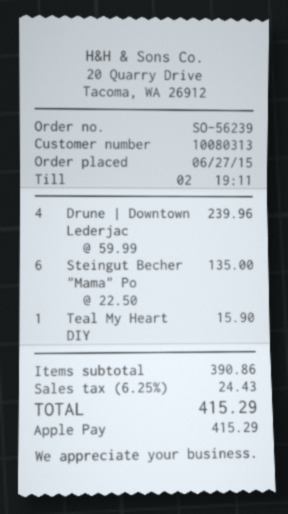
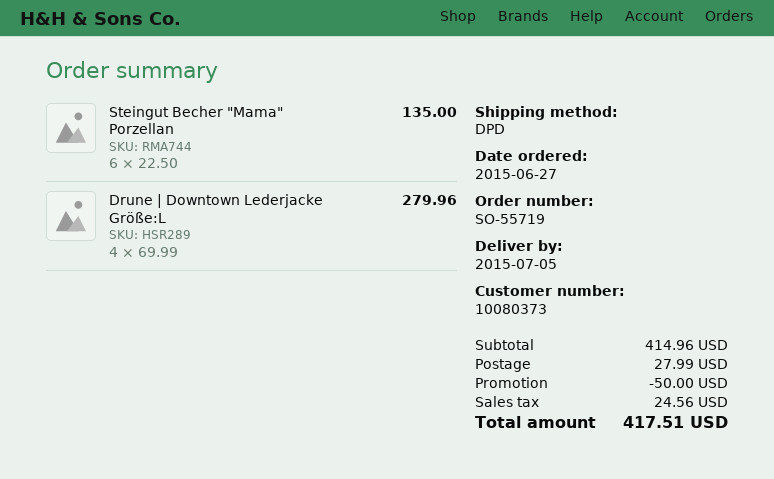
order number: SO-56239 -> SO-55719
customer number: 10080313 -> 10080373
Drune | Downtown Lederjac: 4 x 59.99 = 239.96 -> 4 x 69.99 = 279.96
Teal My Heart DIY: 1 x 15.90 = 15.90 -> none
subtotal: 390.86 -> 414.96
discount: none -> 50.00
shipping: none -> 27.99
tax: 24.43 -> 24.56
total: 415.29 -> 417.51

